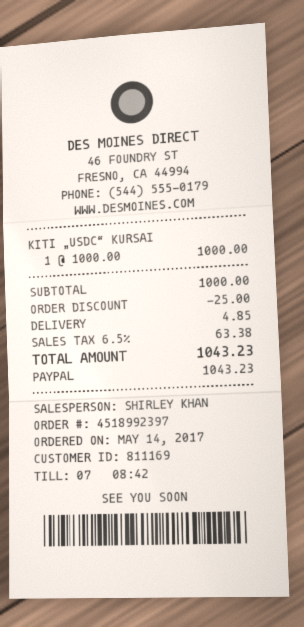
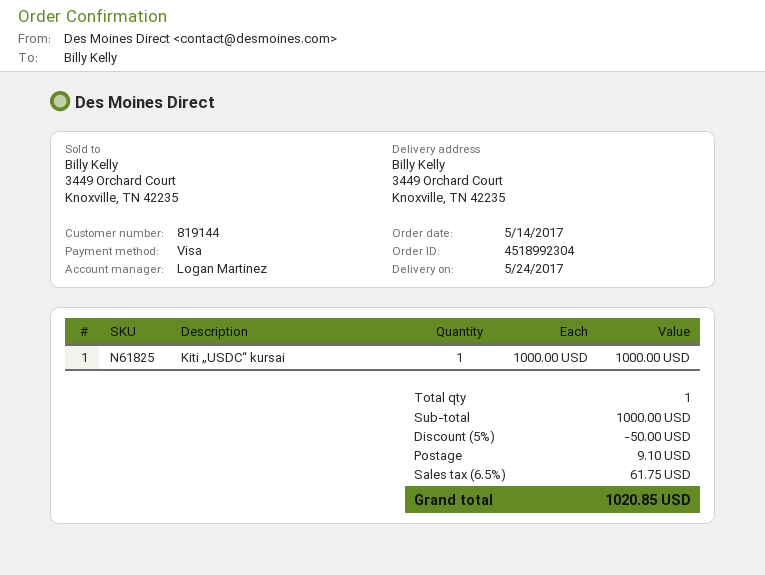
order number: 4518992397 -> 4518992304
customer number: 811169 -> 819144
sales rep: SHIRLEY KHAN -> Logan Martinez
payment method: PayPal -> Visa
discount: 25.00 -> 50.00
shipping: 4.85 -> 9.10
tax: 6.5% = 63.38 -> 6.5% = 61.75
total: 1043.23 -> 1020.85

